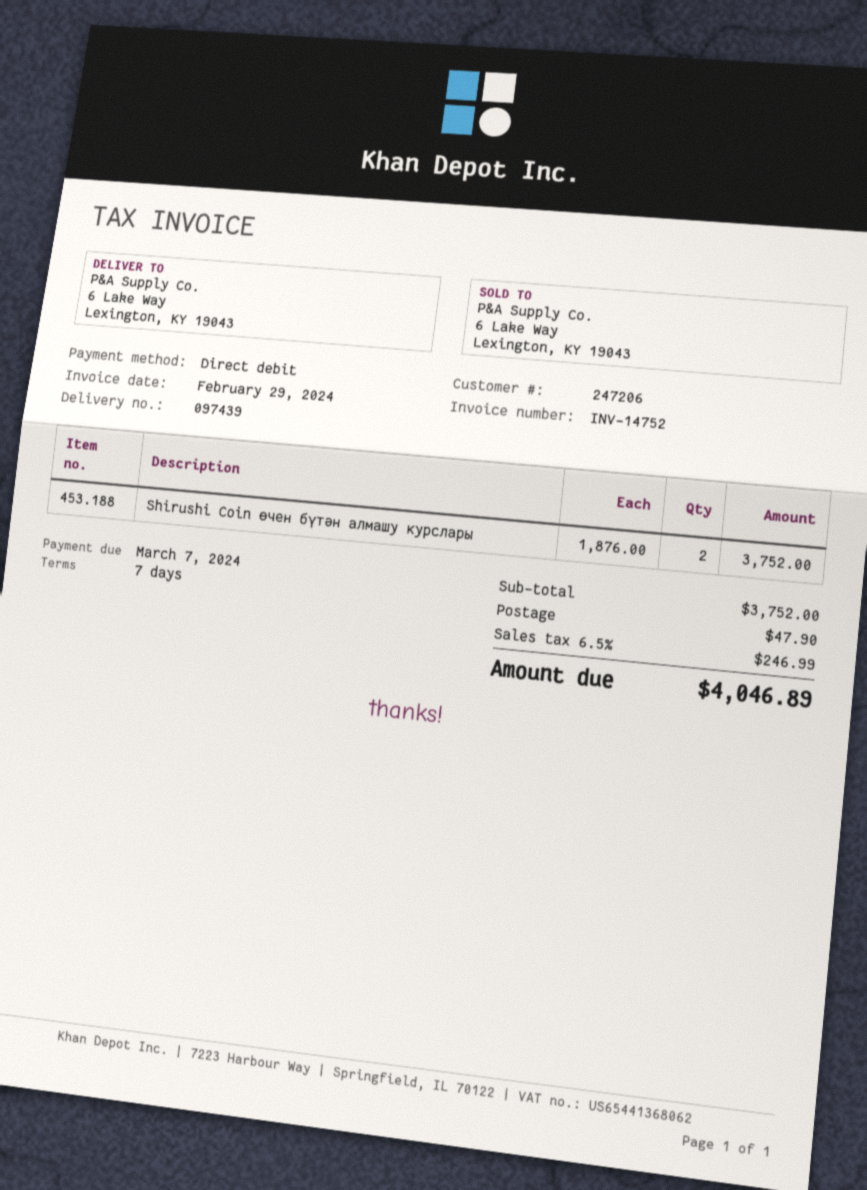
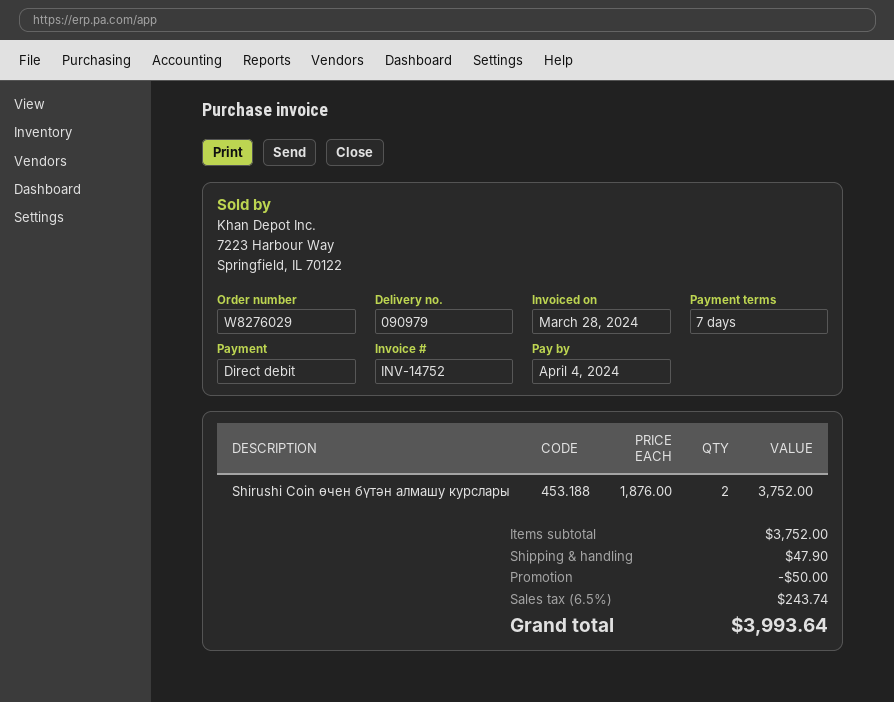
delivery note number: 097439 -> 090979
invoice date: 2024-02-29 -> 2024-03-28
due date: 2024-03-07 -> 2024-04-04
discount: none -> 50.00
tax: 6.5% = 246.99 -> 6.5% = 243.74
total: 4046.89 -> 3993.64

